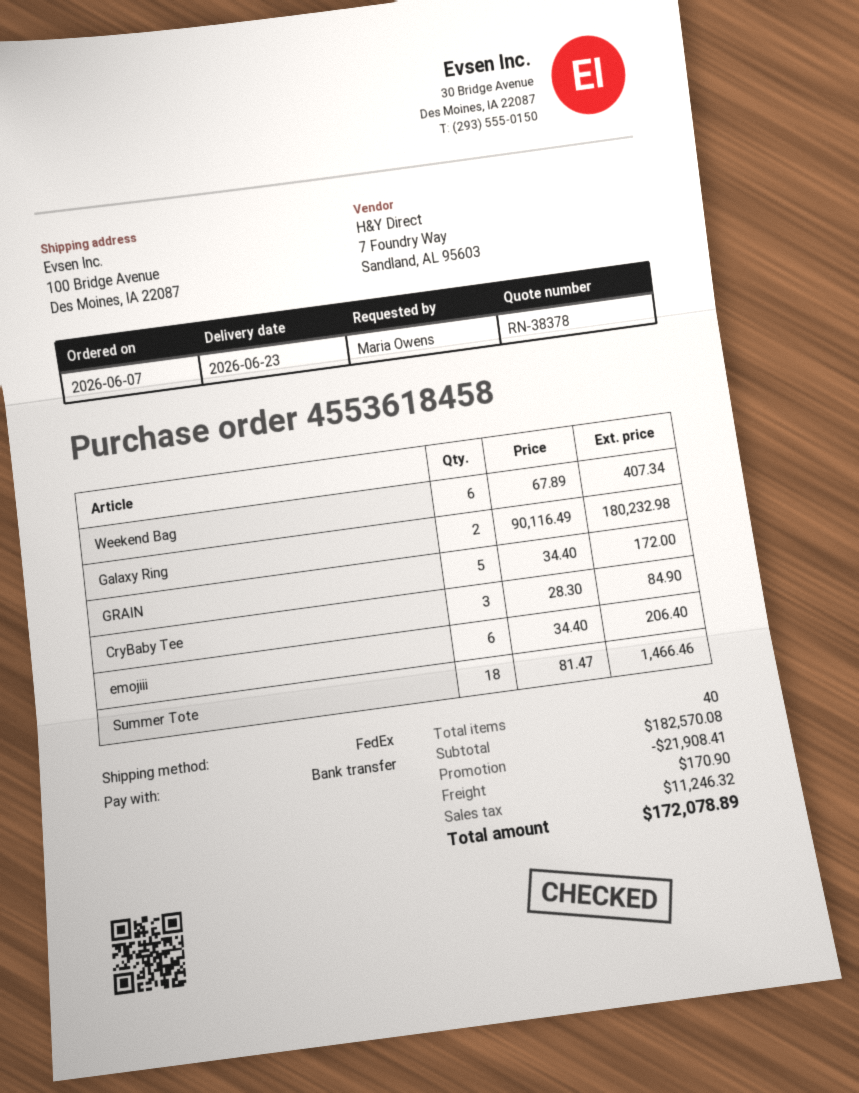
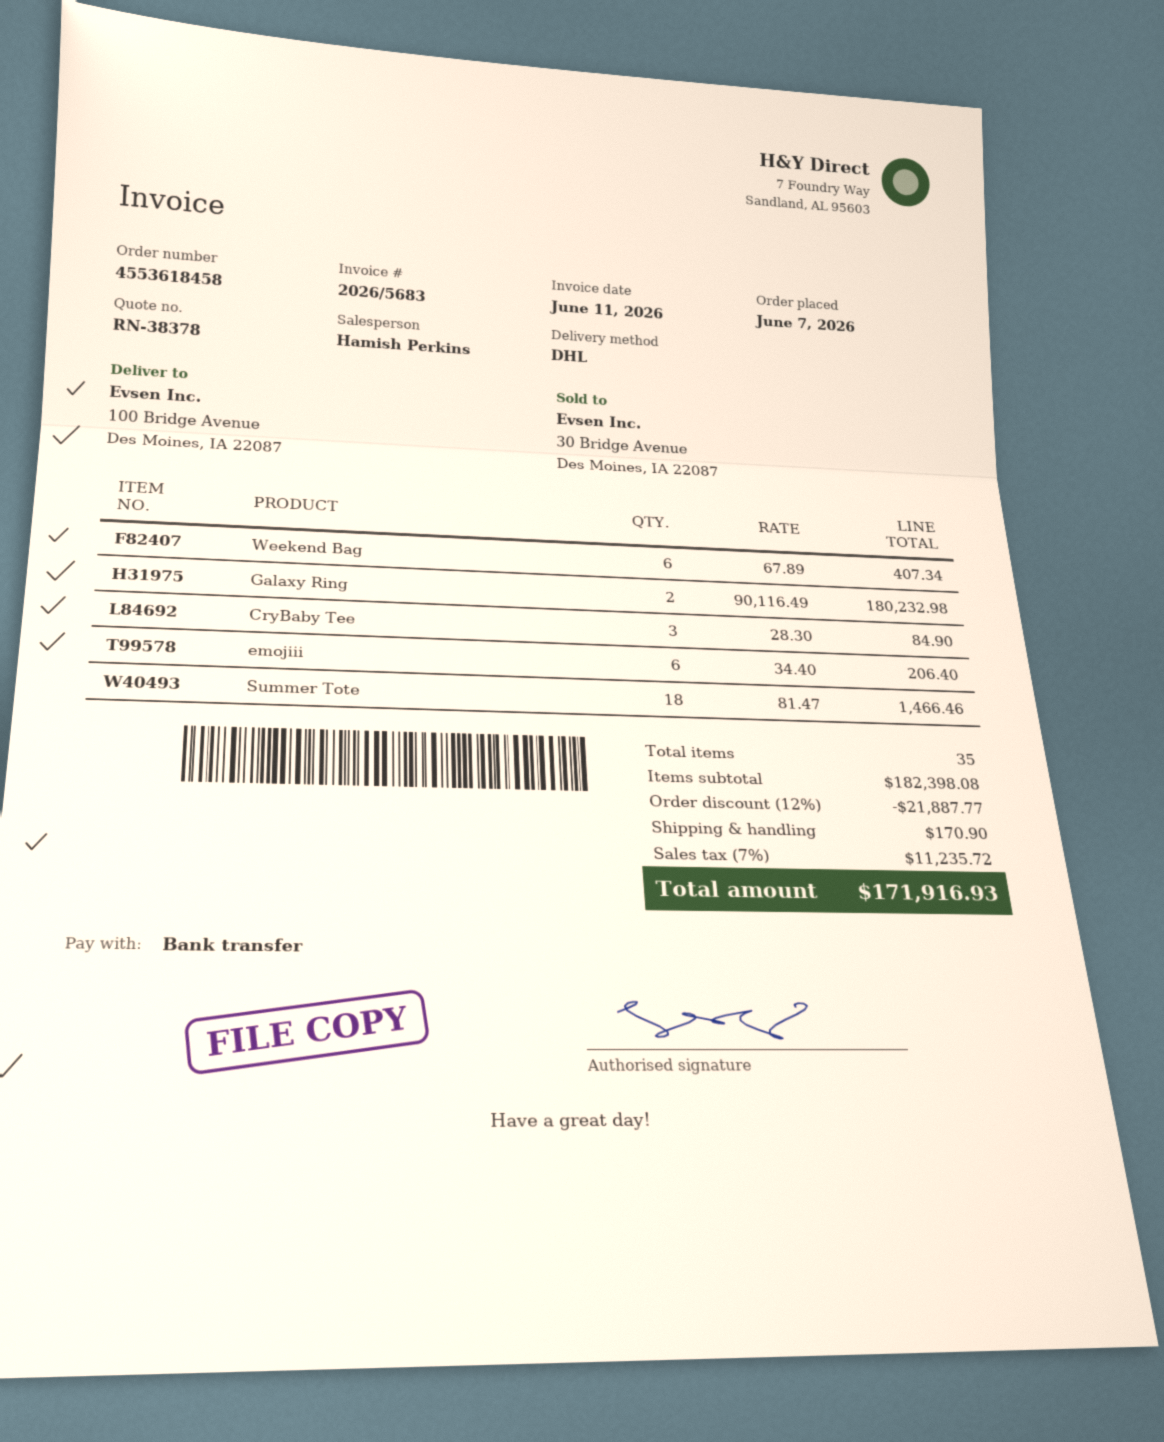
shipping method: FedEx -> DHL
GRAIN: 5 x 34.40 = 172.00 -> none
total quantity: 40 -> 35
subtotal: 182570.08 -> 182398.08
discount: 21908.41 -> 21887.77
tax: 11246.32 -> 11235.72
total: 172078.89 -> 171916.93

